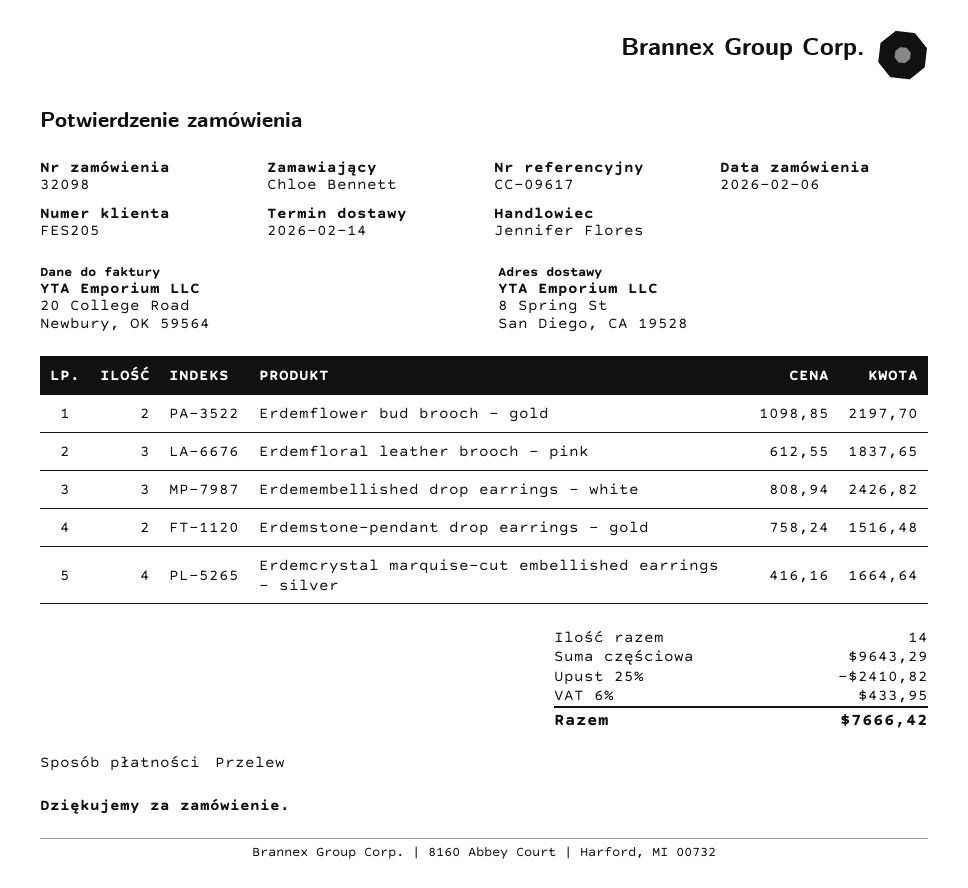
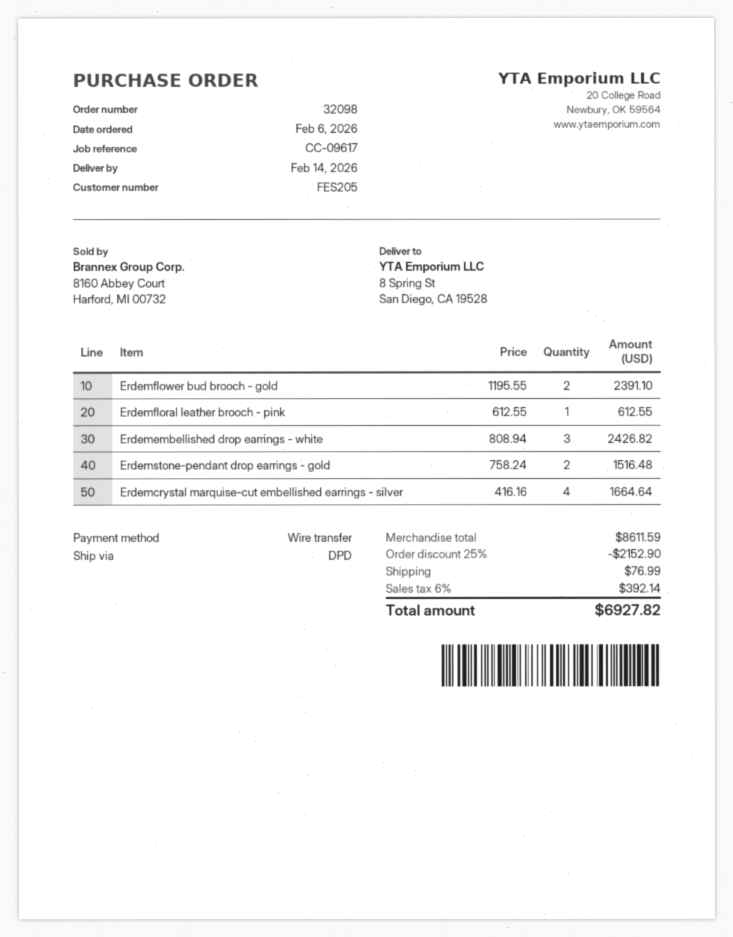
Erdemflower bud brooch - gold: 2 x 1098.85 = 2197.70 -> 2 x 1195.55 = 2391.10
Erdemfloral leather brooch - pink: 3 x 612.55 = 1837.65 -> 1 x 612.55 = 612.55
subtotal: 9643.29 -> 8611.59
discount: 25% = 2410.82 -> 25% = 2152.90
shipping: none -> 76.99
tax: 6% = 433.95 -> 6% = 392.14
total: 7666.42 -> 6927.82

